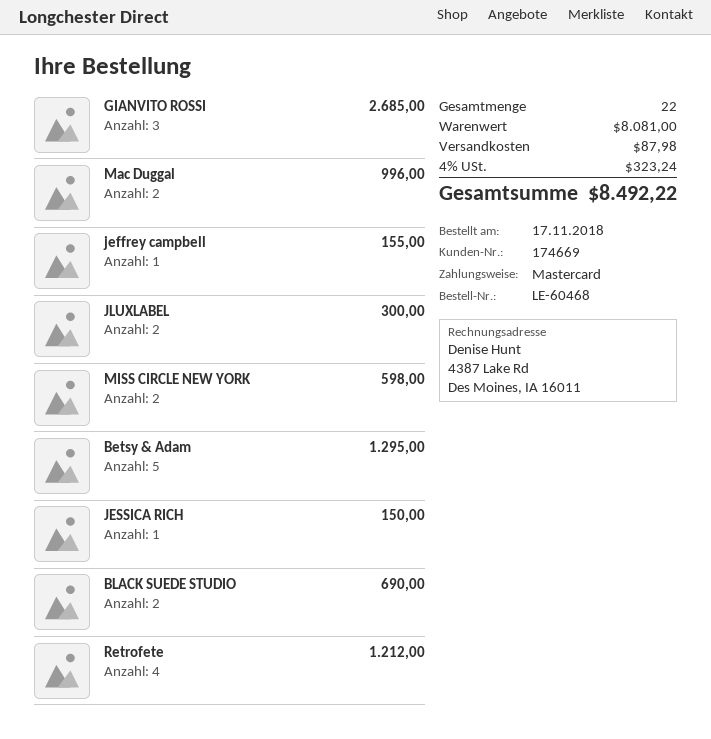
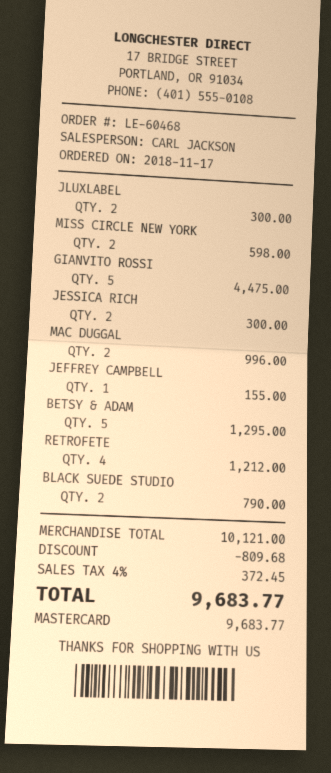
GIANVITO ROSSI: 3 for 2685.00 -> 5 for 4475.00
JESSICA RICH: 1 for 150.00 -> 2 for 300.00
BLACK SUEDE STUDIO: 2 for 690.00 -> 2 for 790.00
subtotal: 8081.00 -> 10121.00
discount: none -> 809.68
shipping: 87.98 -> none
tax: 4% = 323.24 -> 4% = 372.45
total: 8492.22 -> 9683.77

